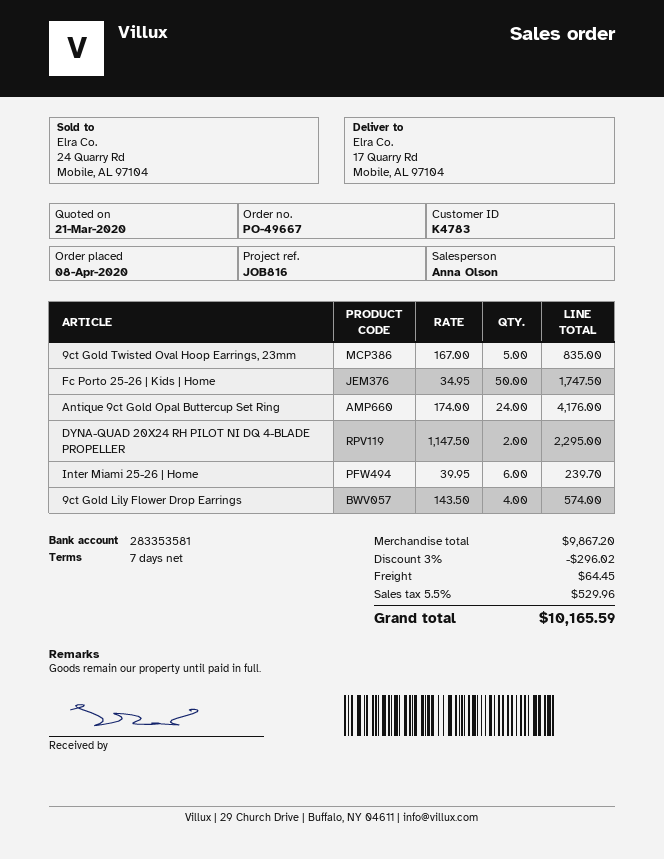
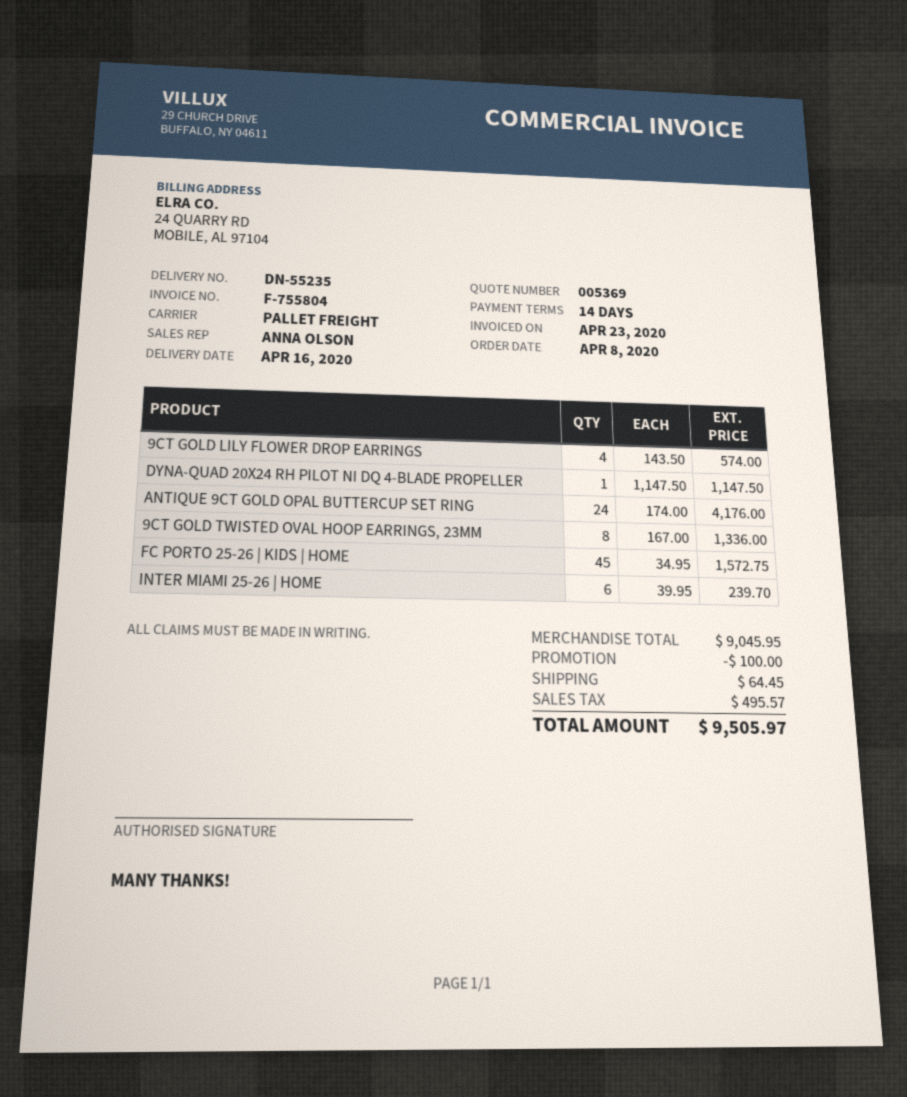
payment terms: 7 days -> 14 days
9ct Gold Twisted Oval Hoop Earrings, 23mm: 5 x 167.00 = 835.00 -> 8 x 167.00 = 1336.00
Fc Porto 25-26 | Kids | Home: 50 x 34.95 = 1747.50 -> 45 x 34.95 = 1572.75
DYNA-QUAD 20X24 RH PILOT NI DQ 4-BLADE PROPELLER: 2 x 1147.50 = 2295.00 -> 1 x 1147.50 = 1147.50
subtotal: 9867.20 -> 9045.95
discount: 296.02 -> 100.00
tax: 529.96 -> 495.57
total: 10165.59 -> 9505.97

